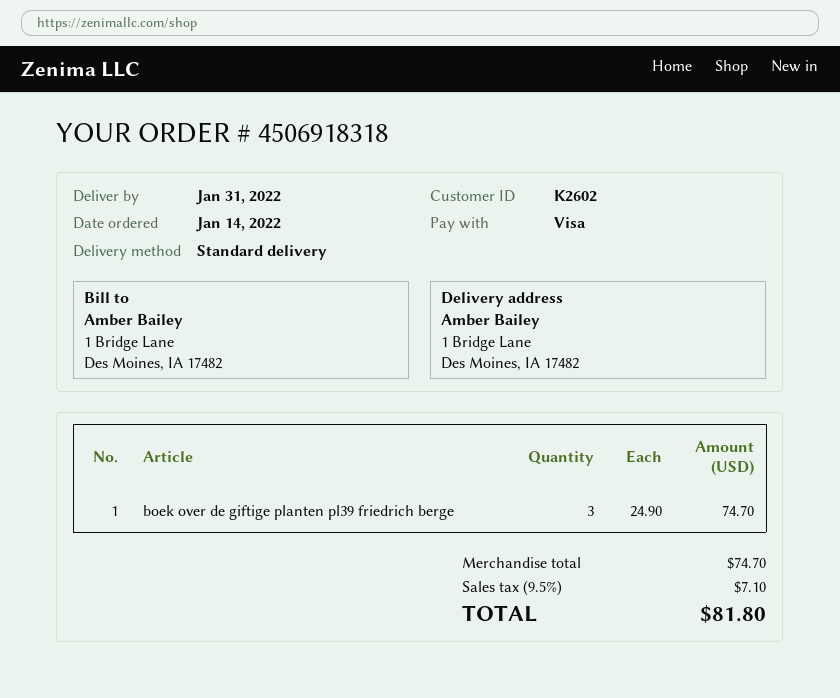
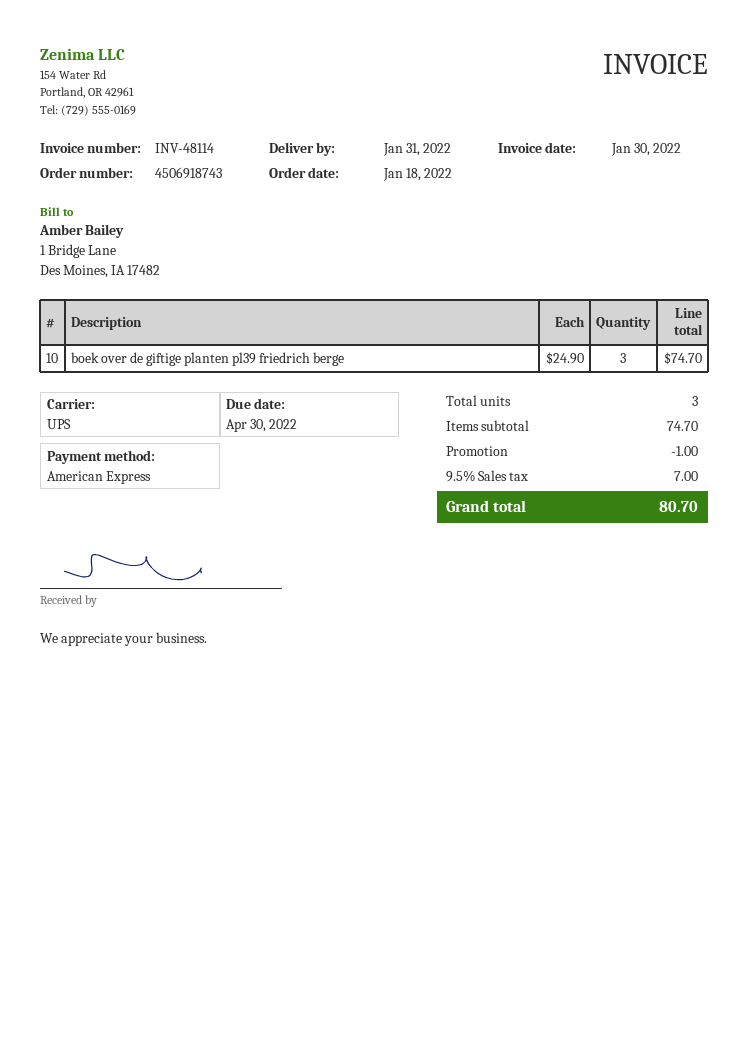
order number: 4506918318 -> 4506918743
order date: 2022-01-14 -> 2022-01-18
payment method: Visa -> American Express
shipping method: standard -> UPS
discount: none -> 1.00
tax: 9.5% = 7.10 -> 9.5% = 7.00
total: 81.80 -> 80.70

